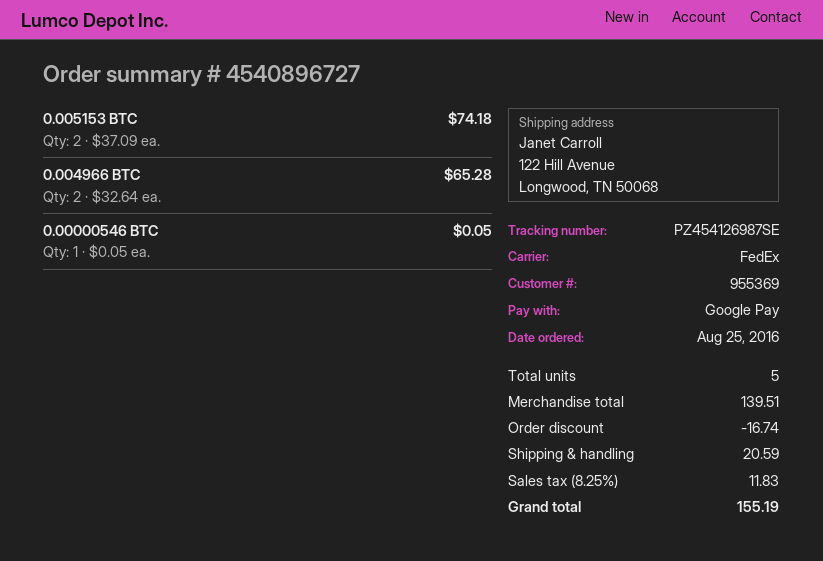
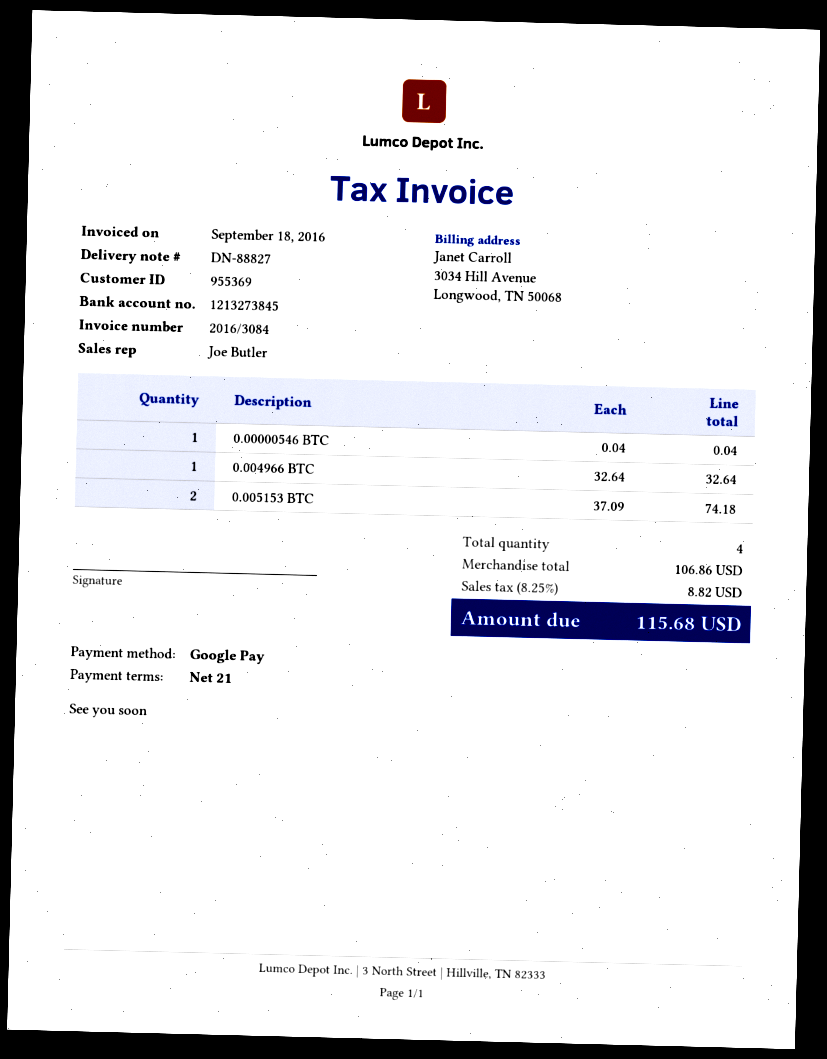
0.004966 BTC: 2 x 32.64 = 65.28 -> 1 x 32.64 = 32.64
0.00000546 BTC: 1 x 0.05 = 0.05 -> 1 x 0.04 = 0.04
total quantity: 5 -> 4
subtotal: 139.51 -> 106.86
discount: 16.74 -> none
shipping: 20.59 -> none
tax: 8.25% = 11.83 -> 8.25% = 8.82
total: 155.19 -> 115.68

